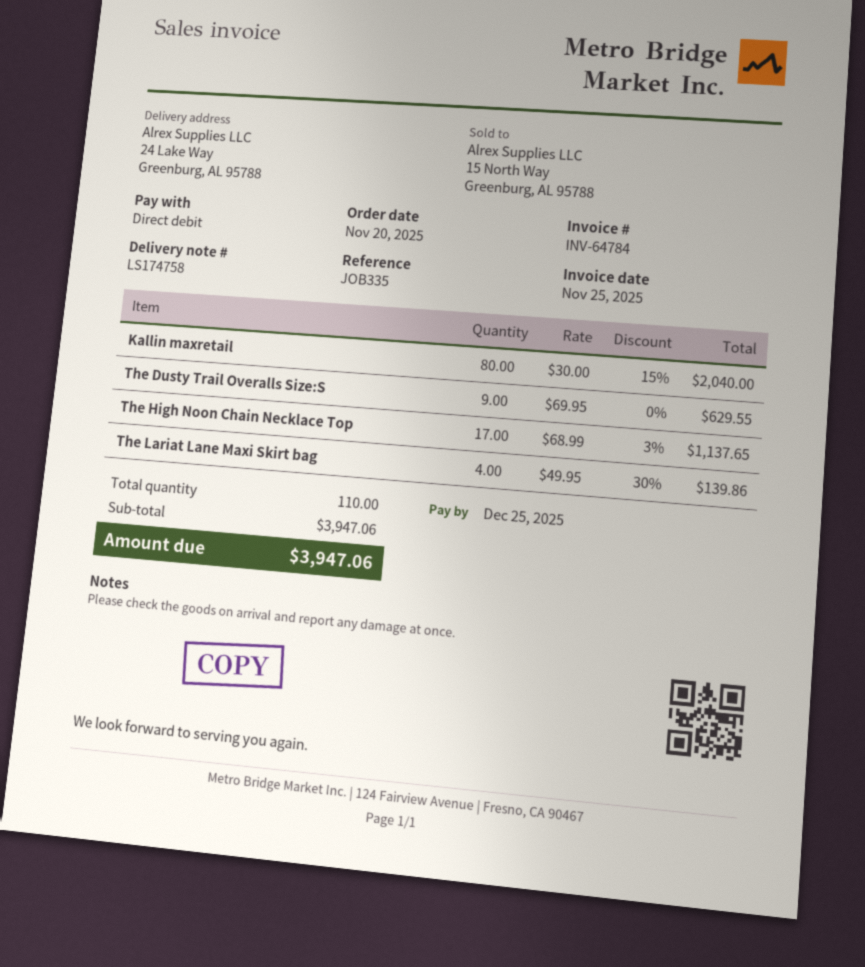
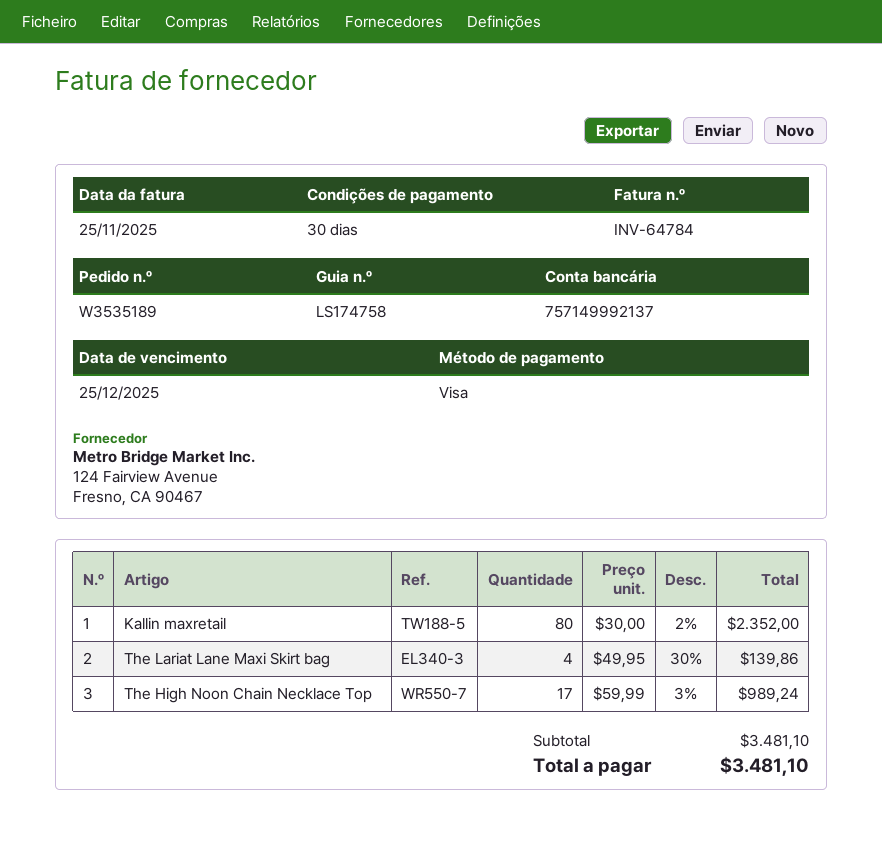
payment method: direct debit -> Visa
Kallin maxretail: 80 x 30.00 - 15% = 2040.00 -> 80 x 30.00 - 2% = 2352.00
The Dusty Trail Overalls Size:S: 9 x 69.95 = 629.55 -> none
The High Noon Chain Necklace Top: 17 x 68.99 - 3% = 1137.65 -> 17 x 59.99 - 3% = 989.24
subtotal: 3947.06 -> 3481.10
total: 3947.06 -> 3481.10

